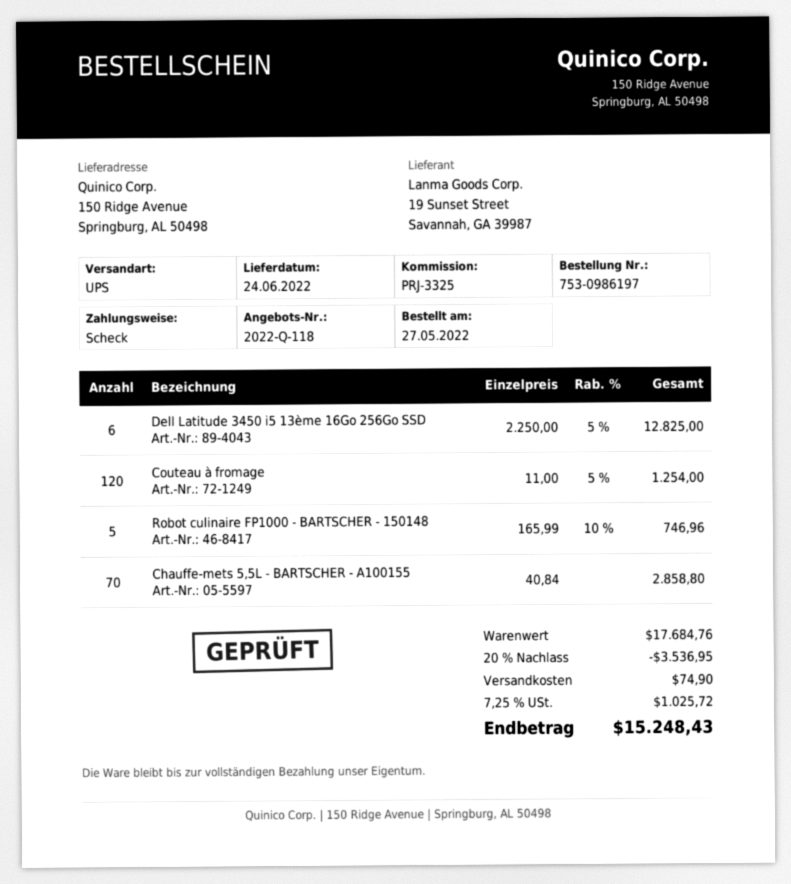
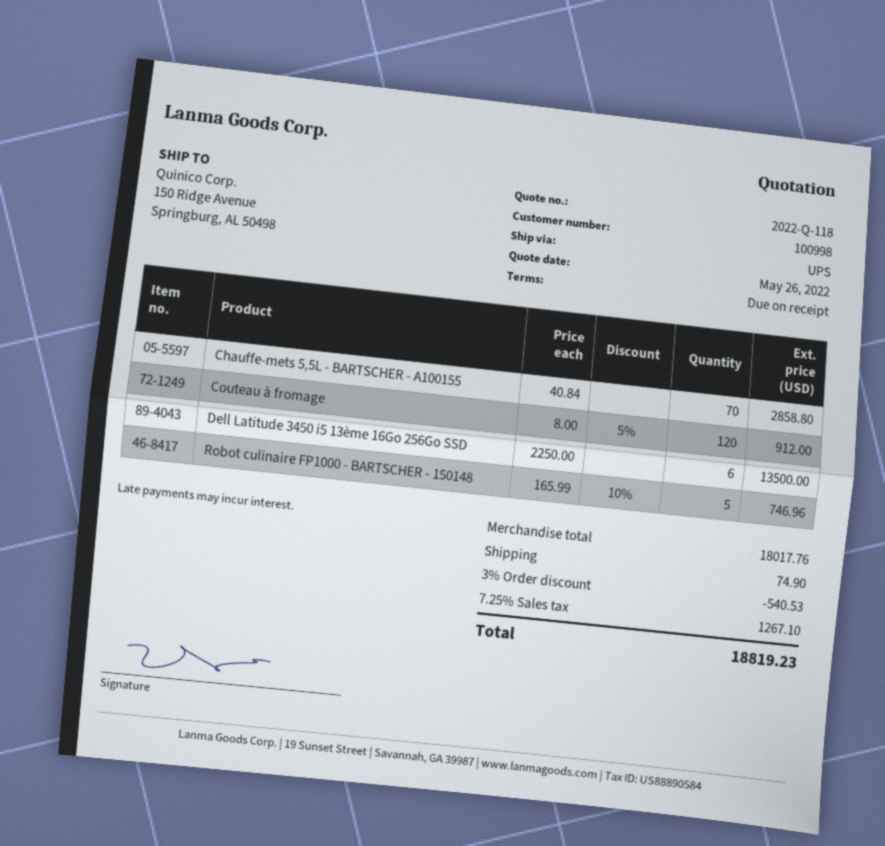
Dell Latitude 3450 i5 13ème 16Go 256Go SSD: 6 x 2250.00 - 5% = 12825.00 -> 6 x 2250.00 = 13500.00
Couteau à fromage: 120 x 11.00 - 5% = 1254.00 -> 120 x 8.00 - 5% = 912.00
subtotal: 17684.76 -> 18017.76
discount: 20% = 3536.95 -> 3% = 540.53
tax: 7.25% = 1025.72 -> 7.25% = 1267.10
total: 15248.43 -> 18819.23

